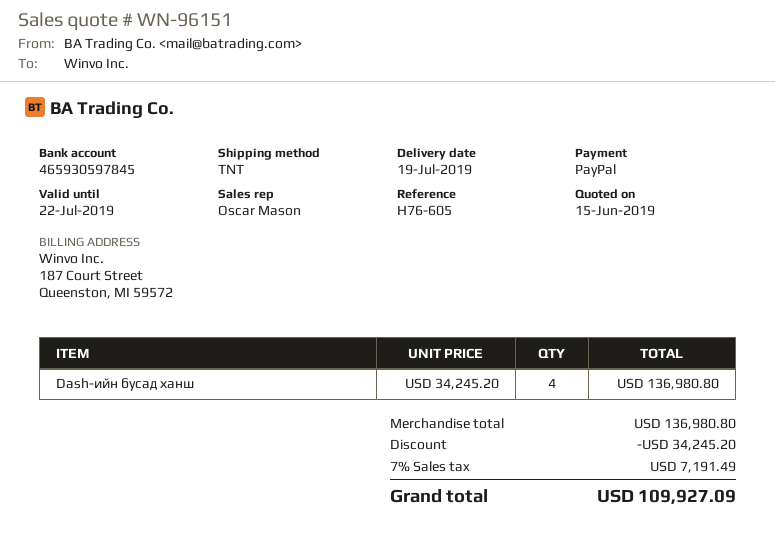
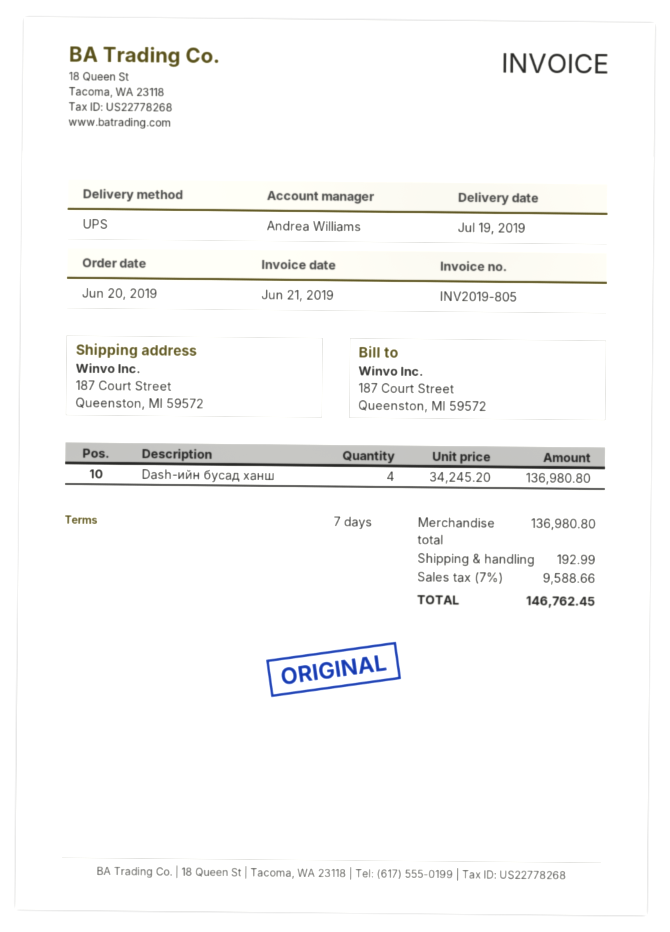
sales rep: Oscar Mason -> Andrea Williams
shipping method: TNT -> UPS
discount: 34245.20 -> none
shipping: none -> 192.99
tax: 7% = 7191.49 -> 7% = 9588.66
total: 109927.09 -> 146762.45

